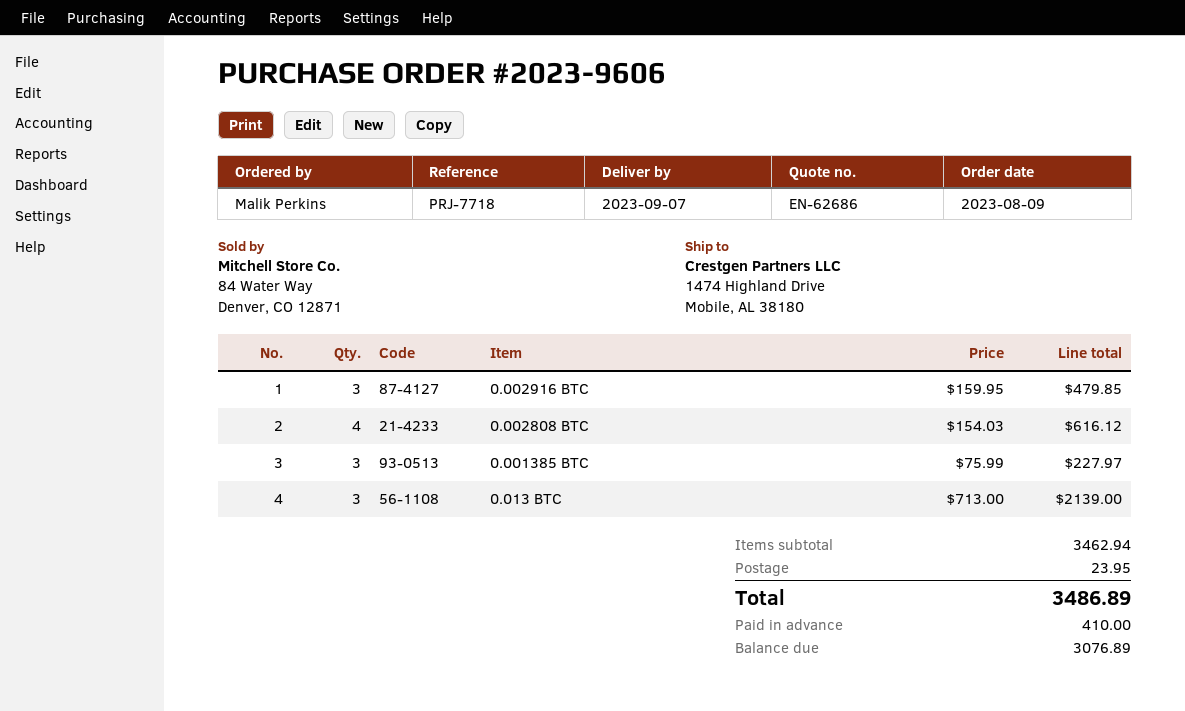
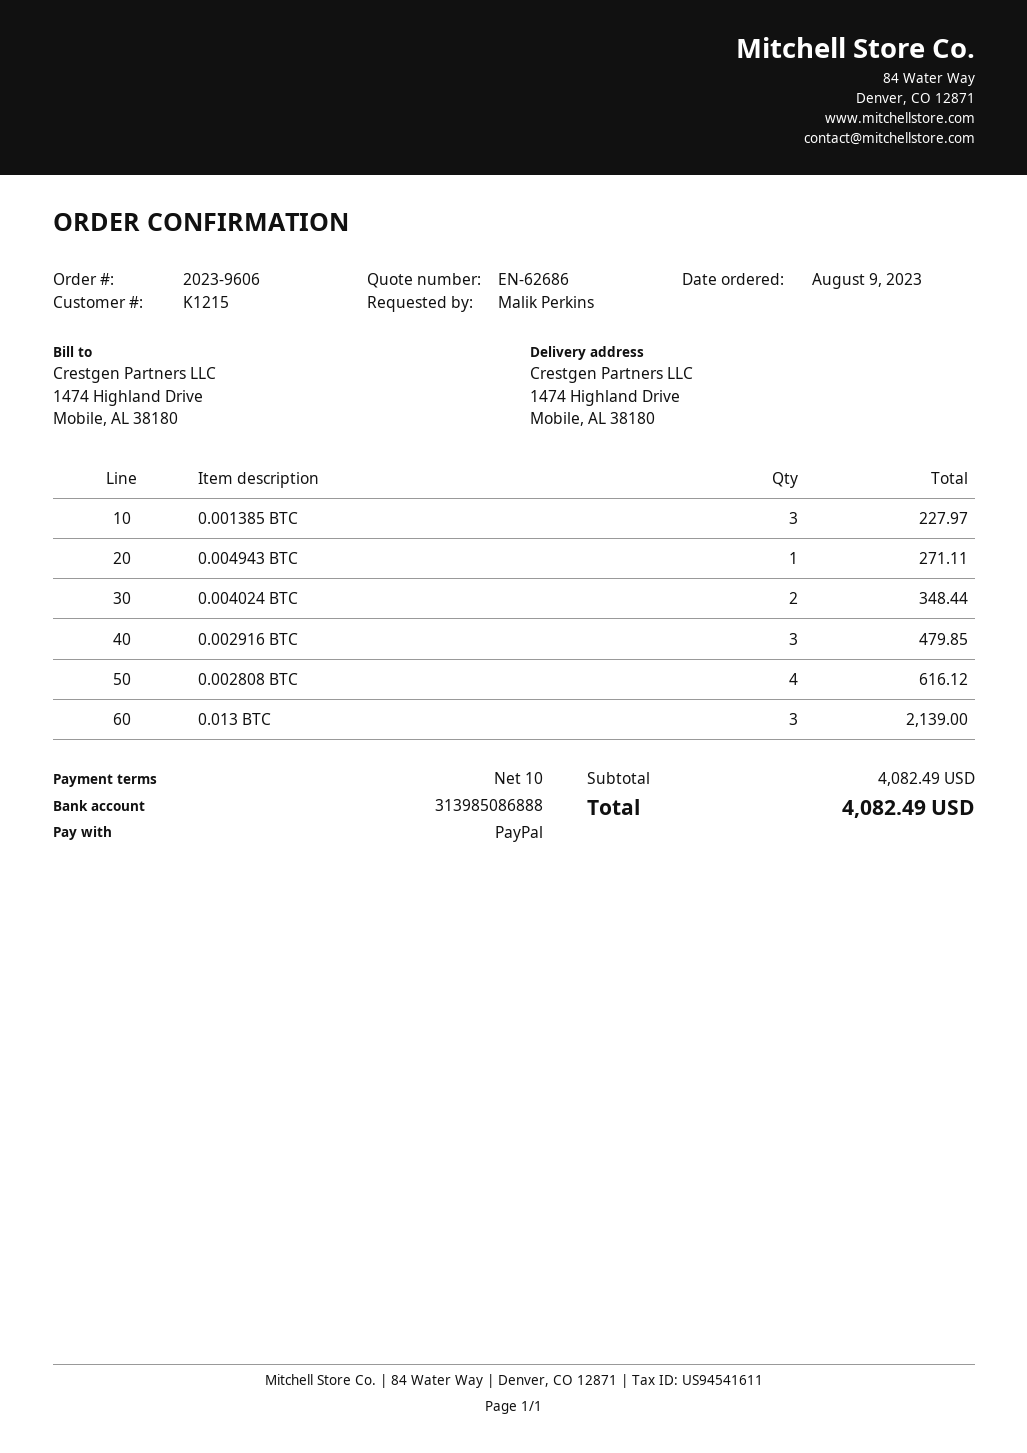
0.004943 BTC: none -> 1 for 271.11
0.004024 BTC: none -> 2 for 348.44
subtotal: 3462.94 -> 4082.49
shipping: 23.95 -> none
total: 3486.89 -> 4082.49

